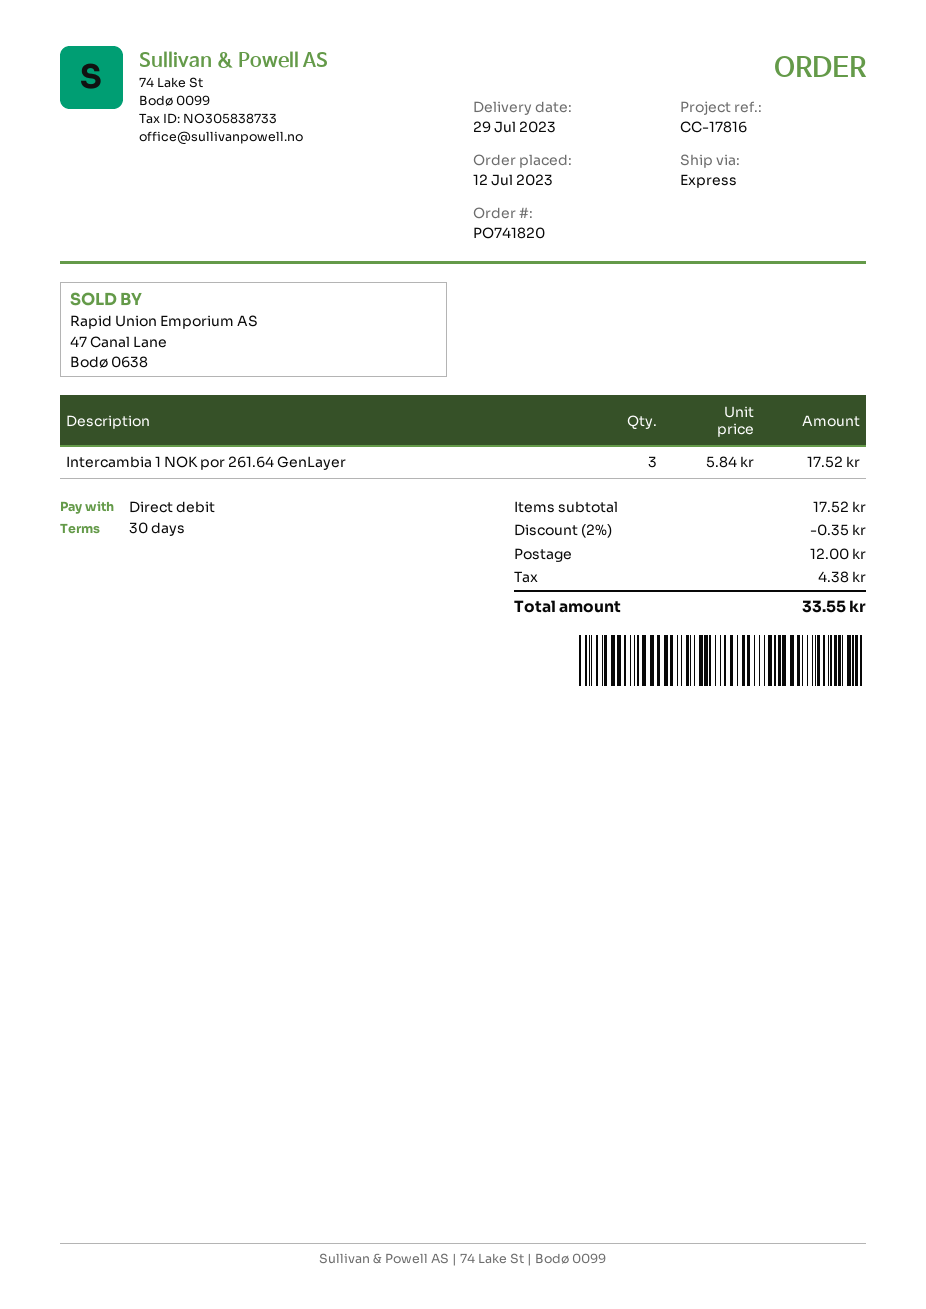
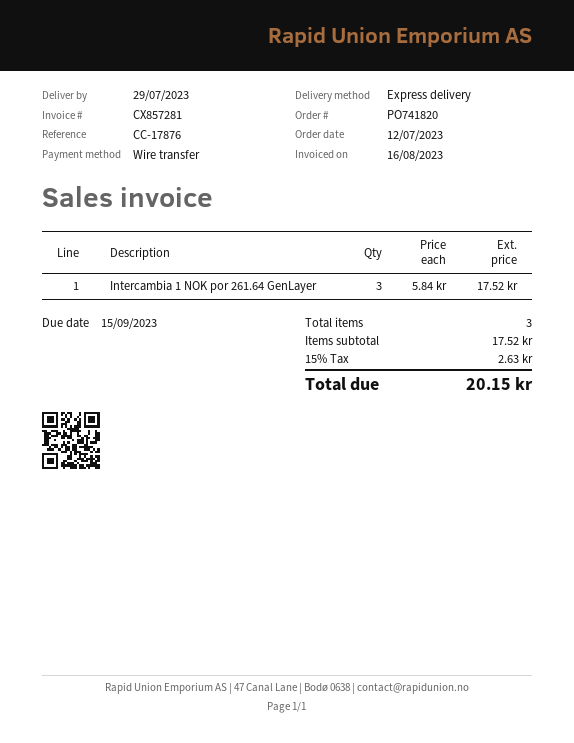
reference: CC-17816 -> CC-17876
payment method: direct debit -> bank transfer
discount: 2% = 0.35 -> none
shipping: 12.00 -> none
tax: 4.38 -> 2.63
total: 33.55 -> 20.15

